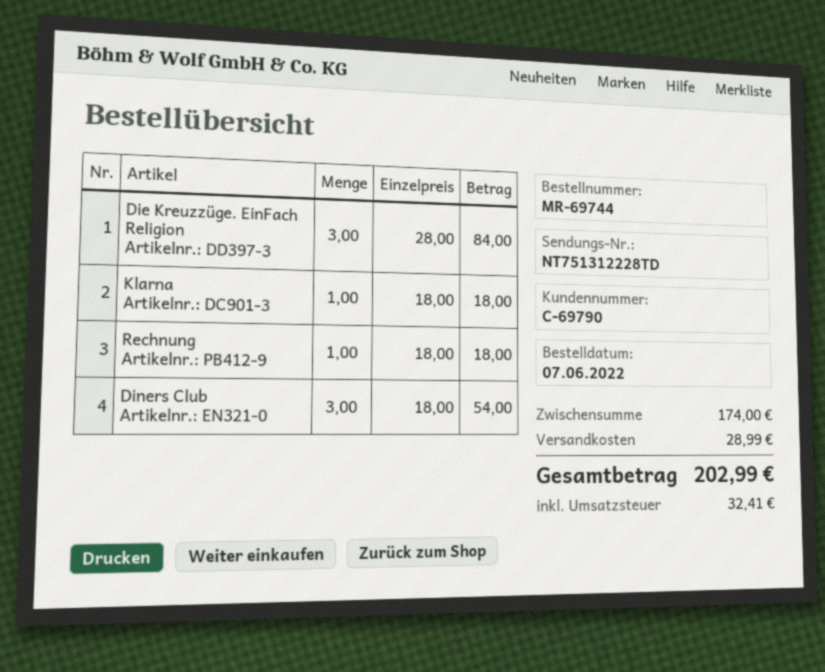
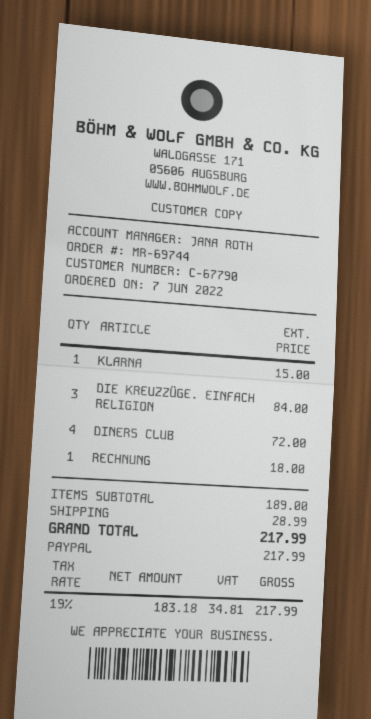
customer number: C-69790 -> C-67790
Klarna: 1 for 18.00 -> 1 for 15.00
Diners Club: 3 for 54.00 -> 4 for 72.00
subtotal: 174.00 -> 189.00
tax: 32.41 -> 34.81
total: 202.99 -> 217.99

